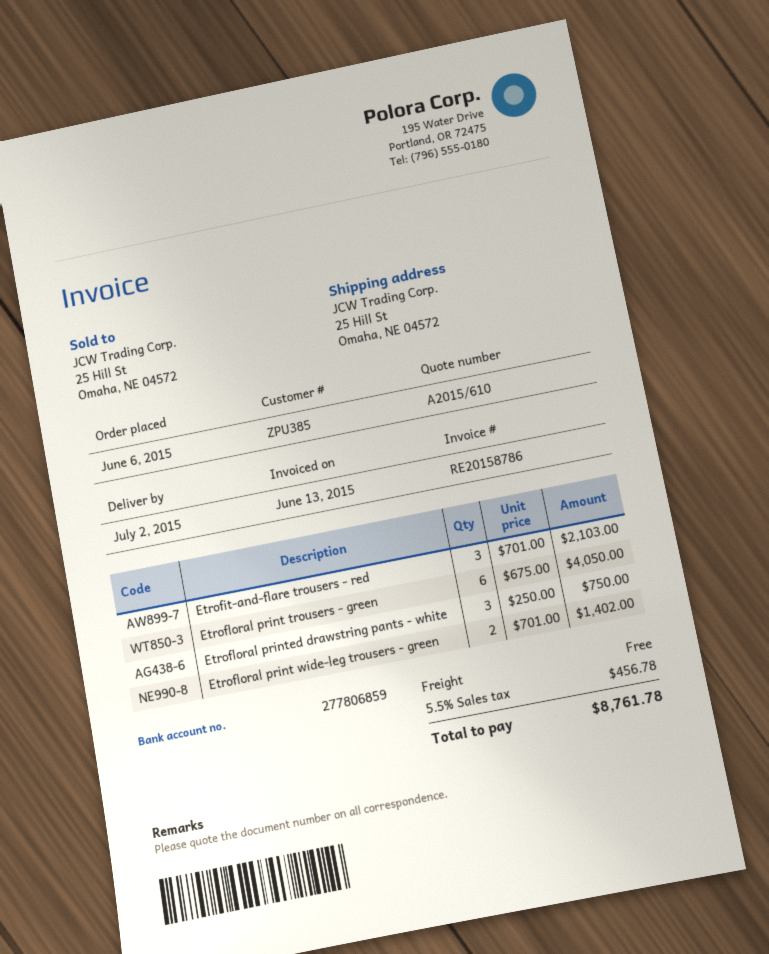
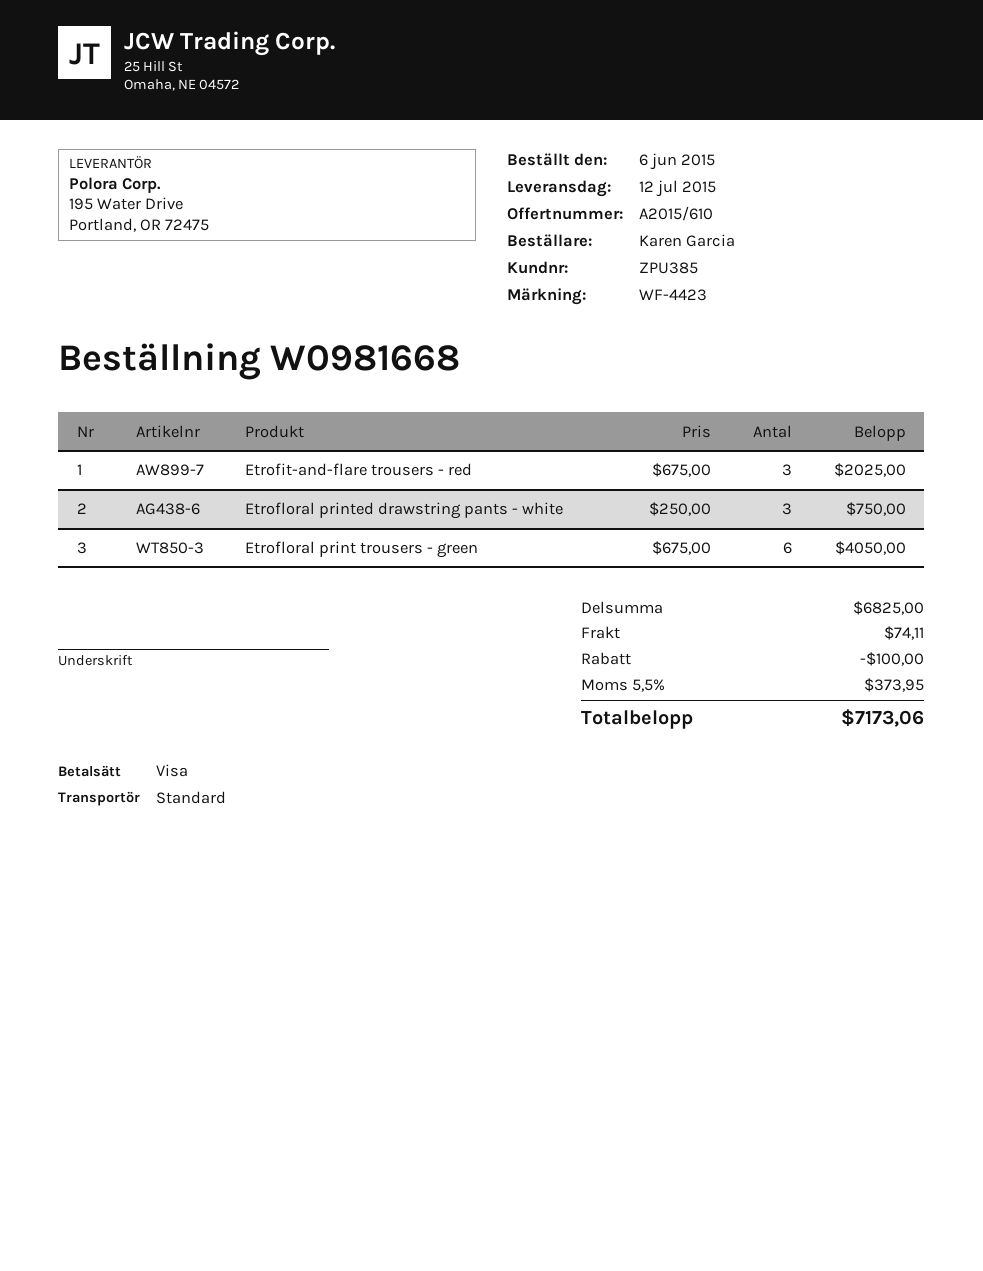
delivery date: 2015-07-02 -> 2015-07-12
Etrofit-and-flare trousers - red: 3 x 701.00 = 2103.00 -> 3 x 675.00 = 2025.00
Etrofloral print wide-leg trousers - green: 2 x 701.00 = 1402.00 -> none
discount: none -> 100.00
shipping: 0.00 -> 74.11
tax: 5.5% = 456.78 -> 5.5% = 373.95
total: 8761.78 -> 7173.06

